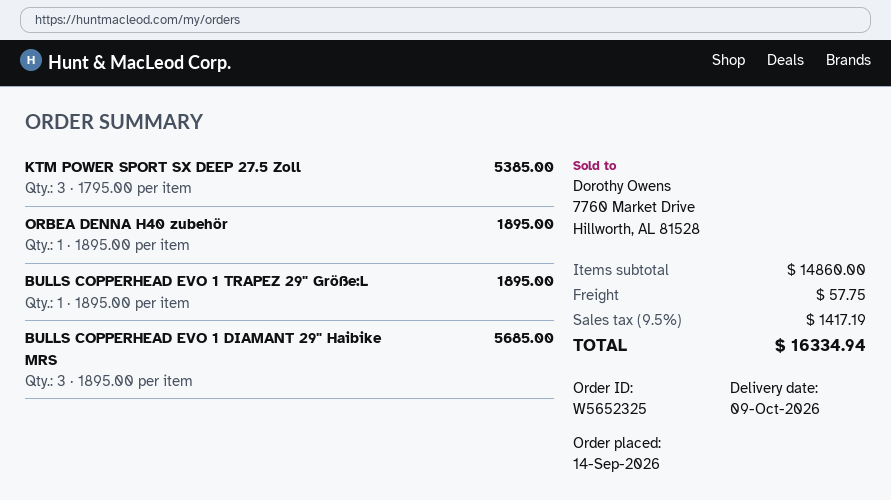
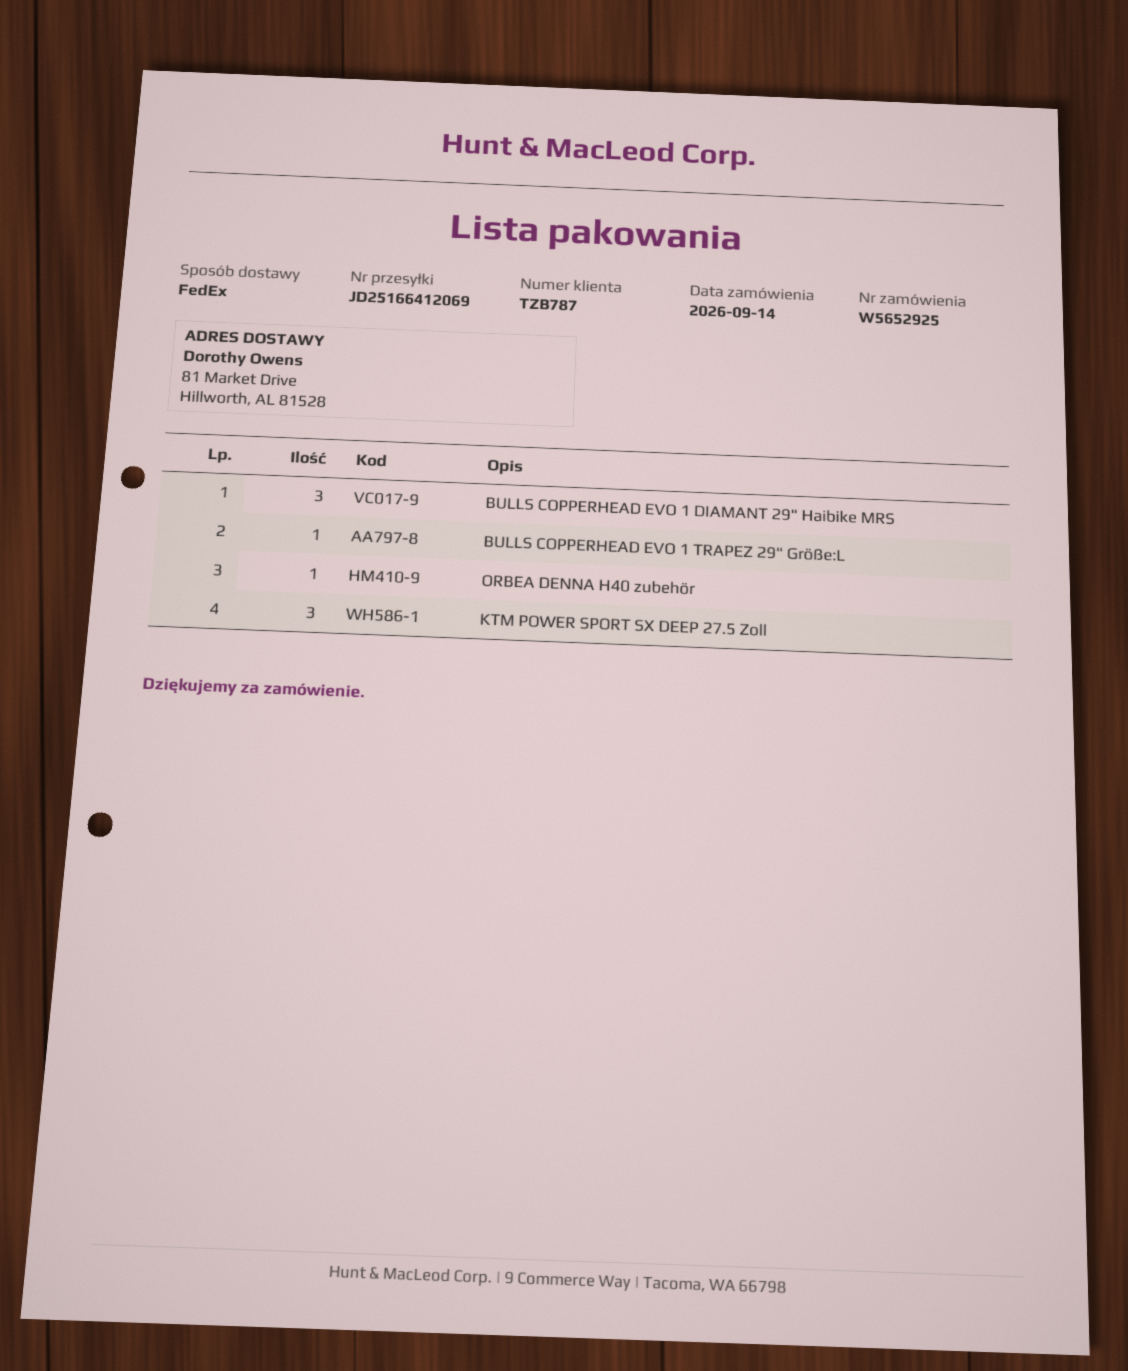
order number: W5652325 -> W5652925

